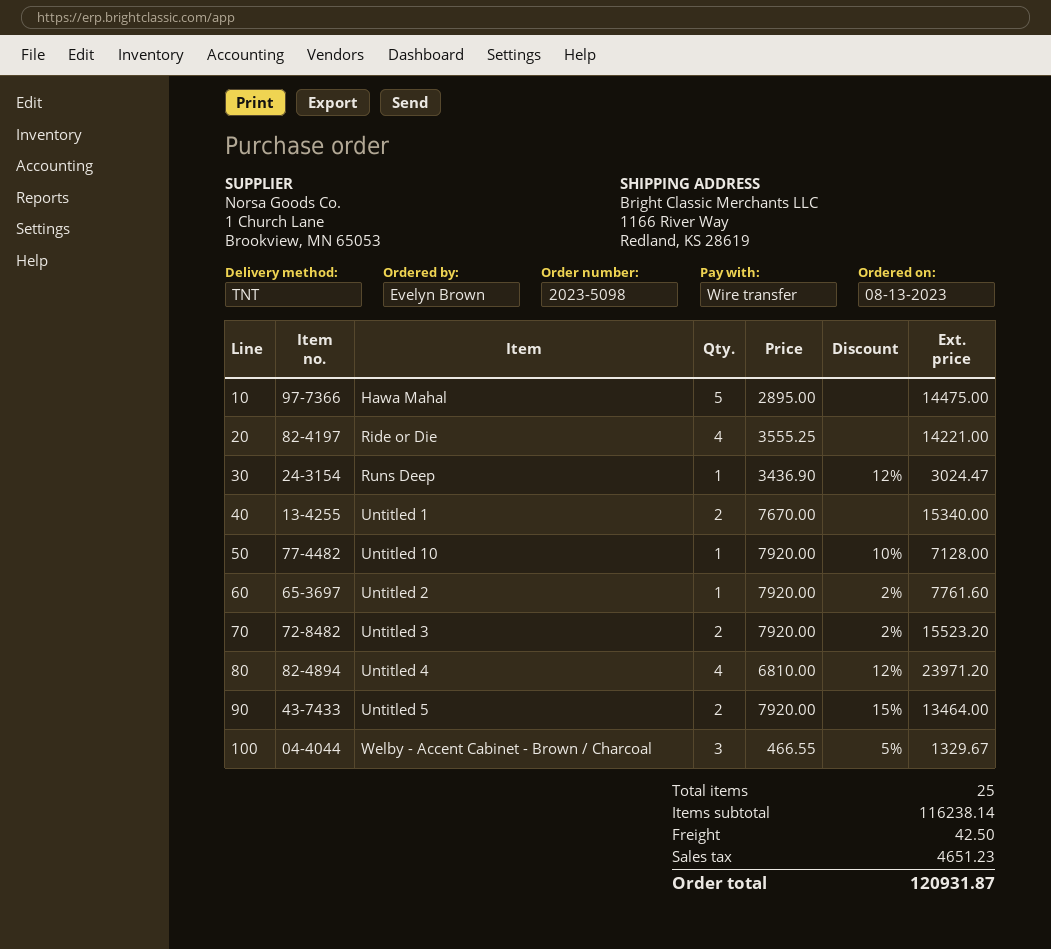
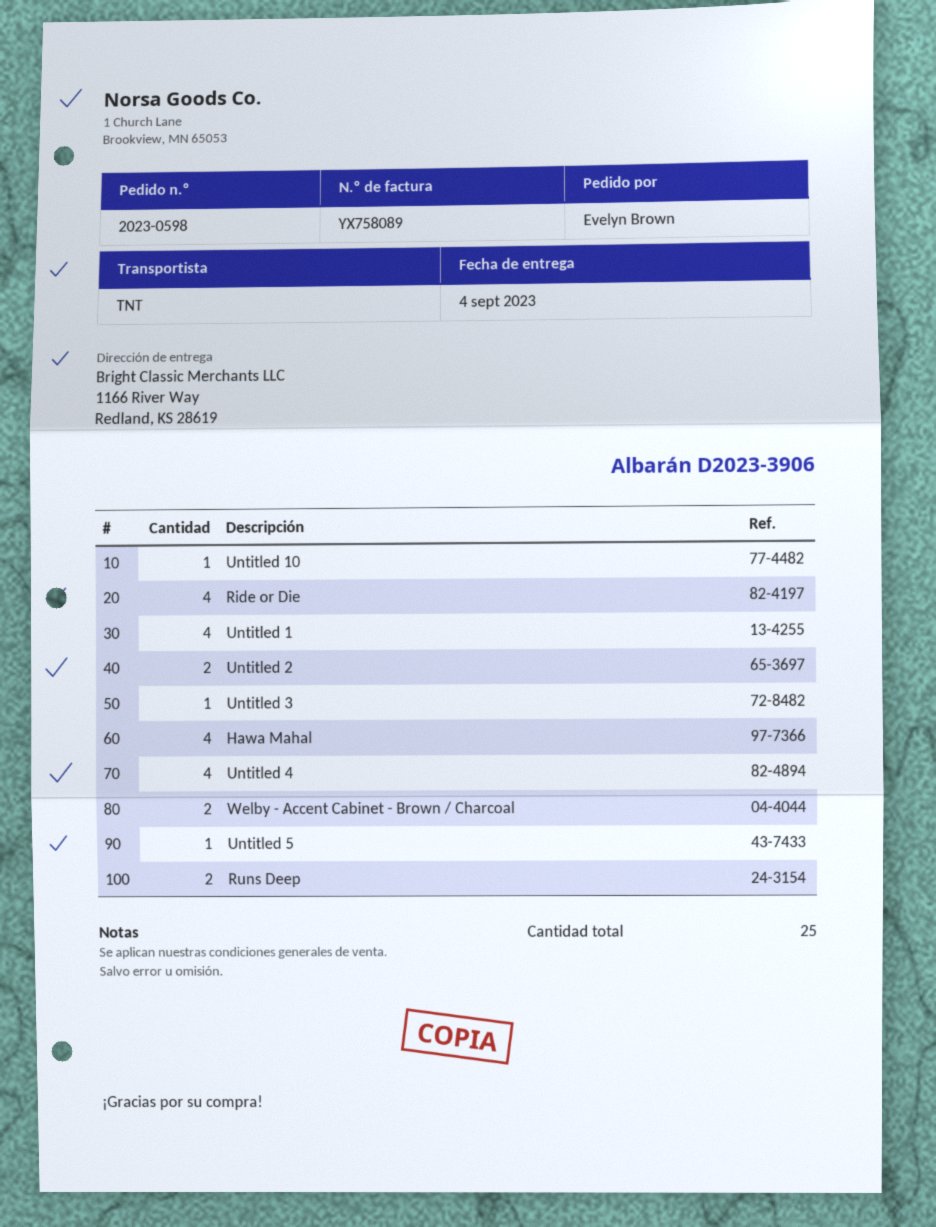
order number: 2023-5098 -> 2023-0598
Hawa Mahal: 5 -> 4
Runs Deep: 1 -> 2
Untitled 1: 2 -> 4
Untitled 2: 1 -> 2
Untitled 3: 2 -> 1
Untitled 5: 2 -> 1
Welby - Accent Cabinet - Brown / Charcoal: 3 -> 2

